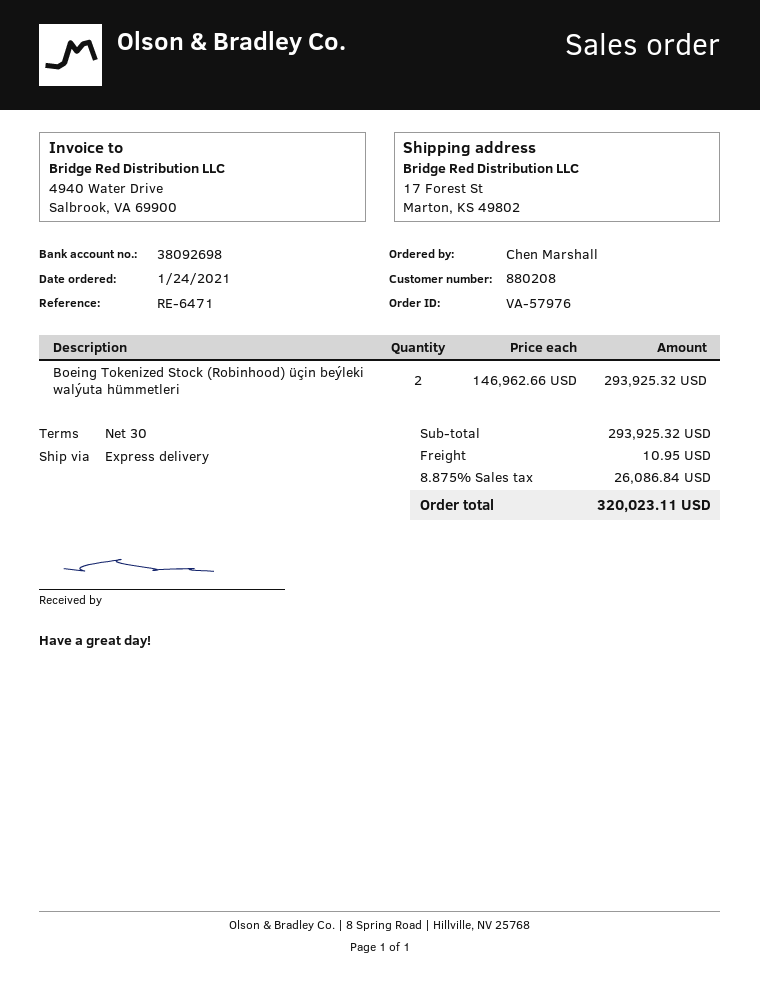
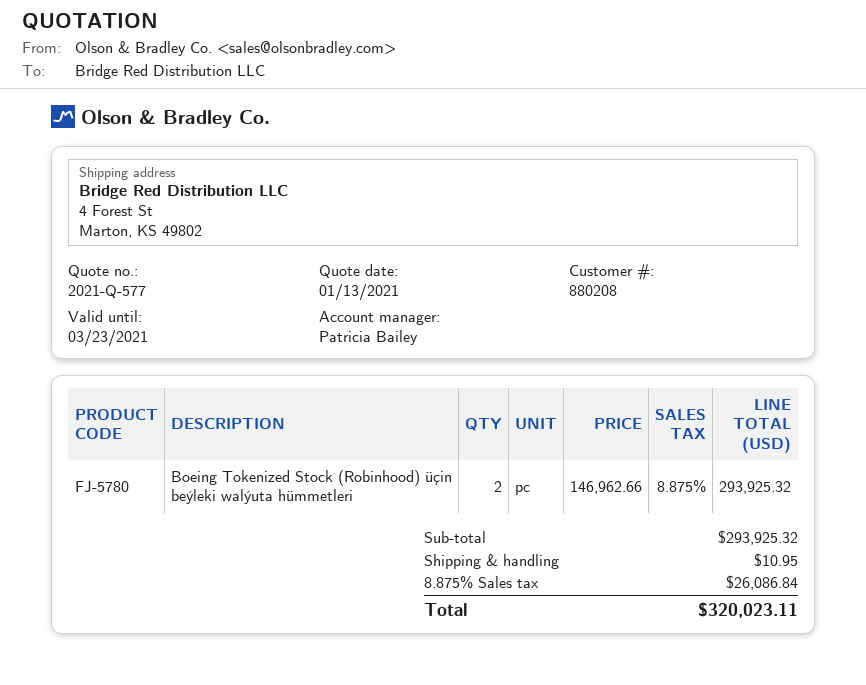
ship to: 17 Forest St, Marton, KS 49802 -> 4 Forest St, Marton, KS 49802

